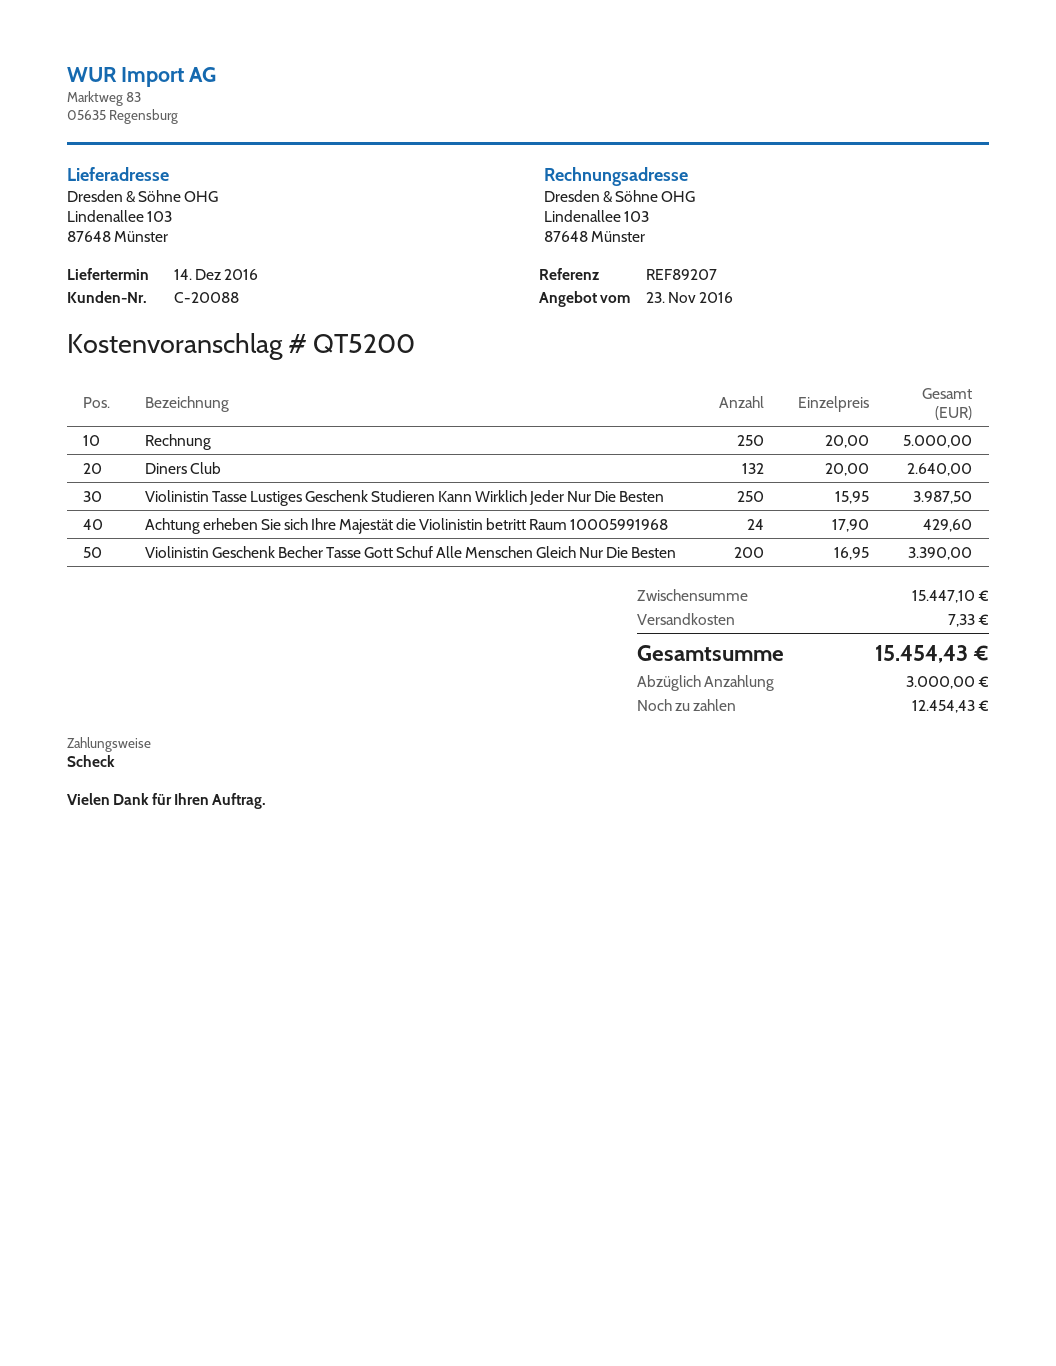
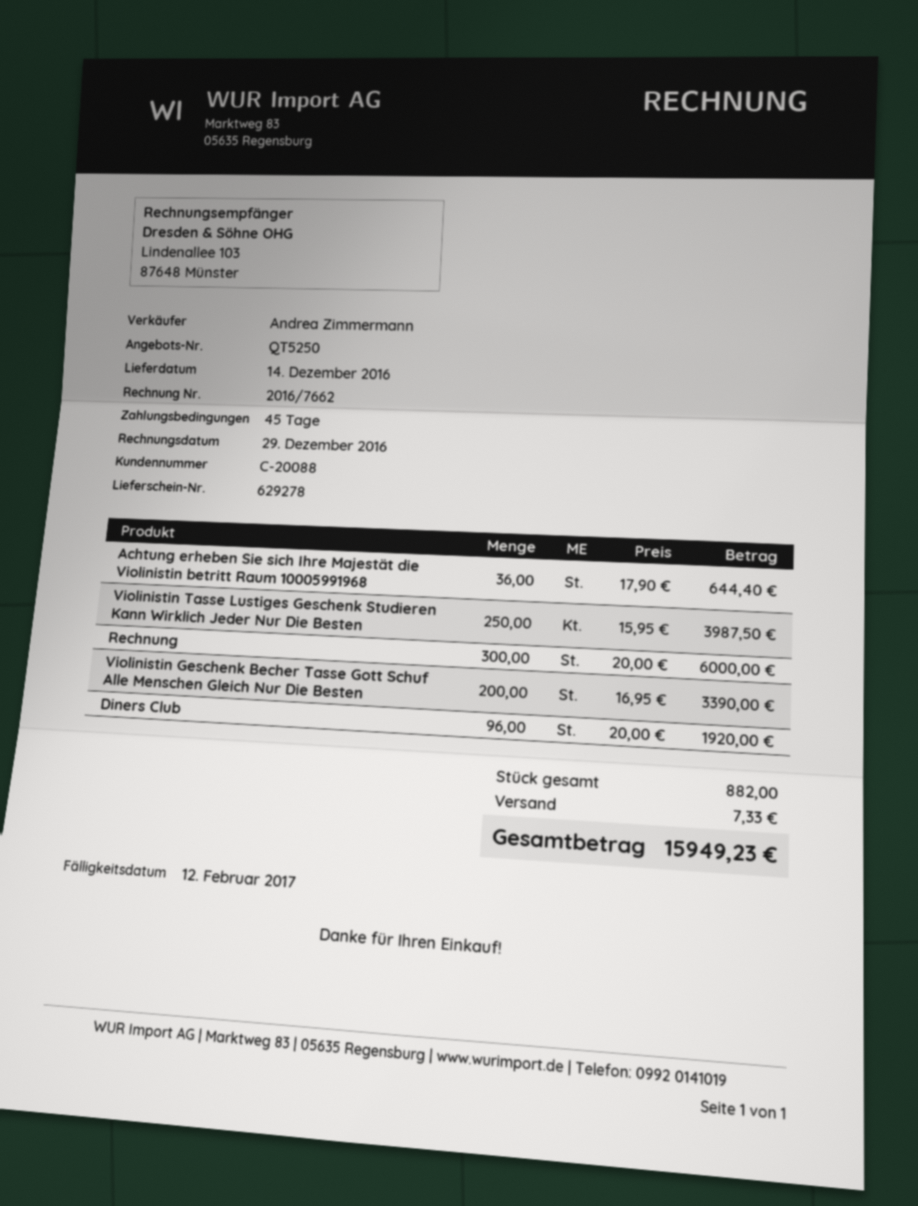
quote number: QT5200 -> QT5250
Rechnung: 250 x 20.00 = 5000.00 -> 300 x 20.00 = 6000.00
Diners Club: 132 x 20.00 = 2640.00 -> 96 x 20.00 = 1920.00
Achtung erheben Sie sich Ihre Majestät die Violinistin betritt Raum 10005991968: 24 x 17.90 = 429.60 -> 36 x 17.90 = 644.40
total: 15454.43 -> 15949.23

